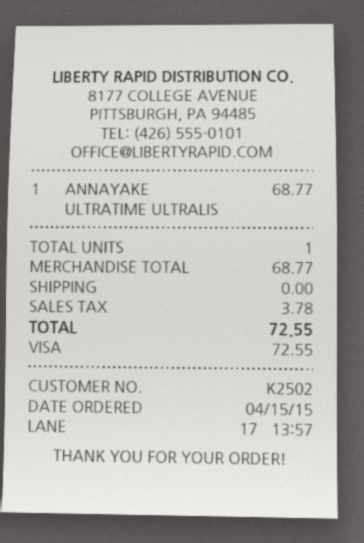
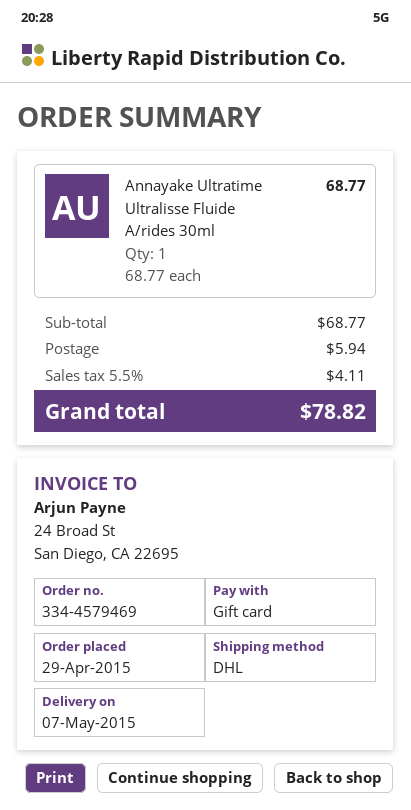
order date: 2015-04-15 -> 2015-04-29
payment method: Visa -> gift card
shipping: 0.00 -> 5.94
tax: 3.78 -> 4.11
total: 72.55 -> 78.82

